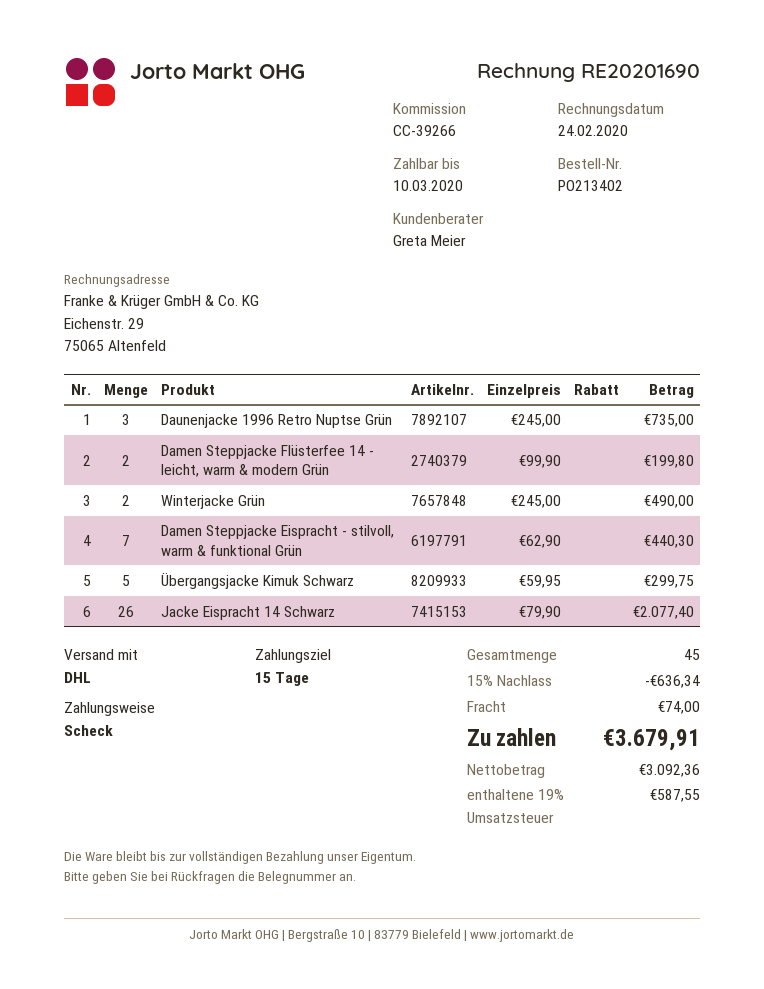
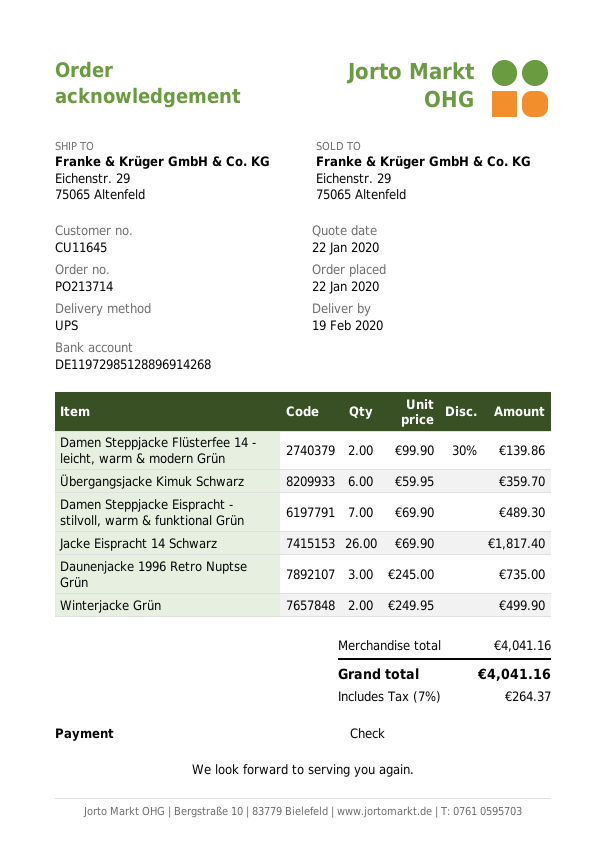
order number: PO213402 -> PO213714
shipping method: DHL -> UPS
Damen Steppjacke Flüsterfee 14 - leicht, warm & modern Grün: 2 x 99.90 = 199.80 -> 2 x 99.90 - 30% = 139.86
Winterjacke Grün: 2 x 245.00 = 490.00 -> 2 x 249.95 = 499.90
Damen Steppjacke Eispracht - stilvoll, warm & funktional Grün: 7 x 62.90 = 440.30 -> 7 x 69.90 = 489.30
Übergangsjacke Kimuk Schwarz: 5 x 59.95 = 299.75 -> 6 x 59.95 = 359.70
Jacke Eispracht 14 Schwarz: 26 x 79.90 = 2077.40 -> 26 x 69.90 = 1817.40
discount: 15% = 636.34 -> none
shipping: 74.00 -> none
tax: 19% = 587.55 -> 7% = 264.37
total: 3679.91 -> 4041.16

